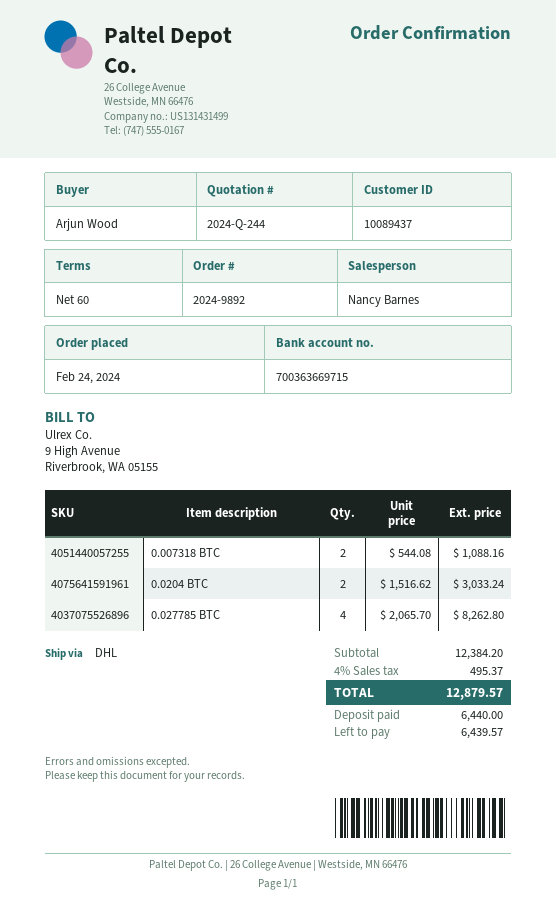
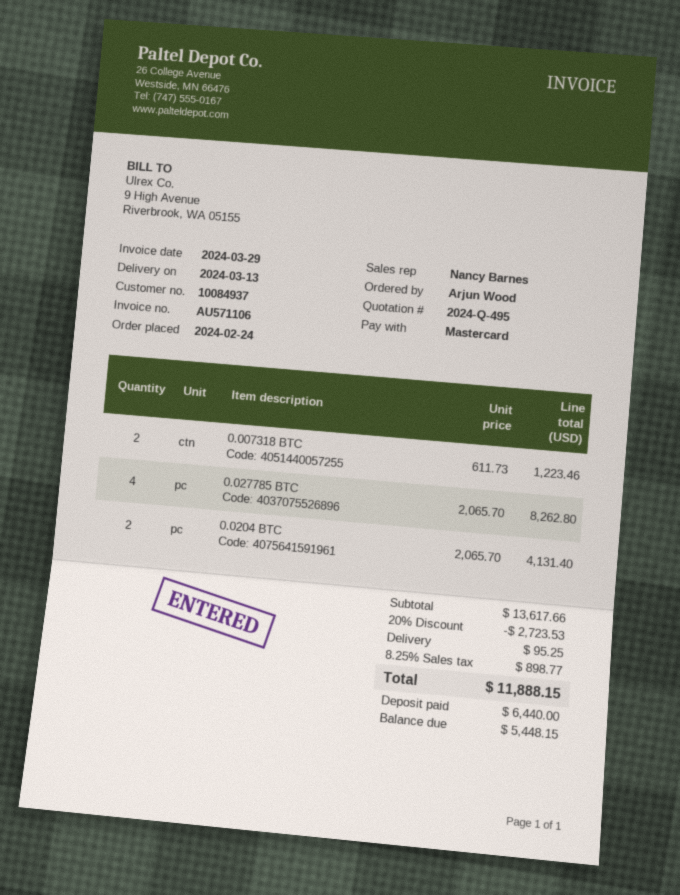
quote number: 2024-Q-244 -> 2024-Q-495
customer number: 10089437 -> 10084937
0.007318 BTC: 2 x 544.08 = 1088.16 -> 2 x 611.73 = 1223.46
0.0204 BTC: 2 x 1516.62 = 3033.24 -> 2 x 2065.70 = 4131.40
subtotal: 12384.20 -> 13617.66
discount: none -> 20% = 2723.53
shipping: none -> 95.25
tax: 4% = 495.37 -> 8.25% = 898.77
total: 12879.57 -> 11888.15
balance: 6439.57 -> 5448.15

